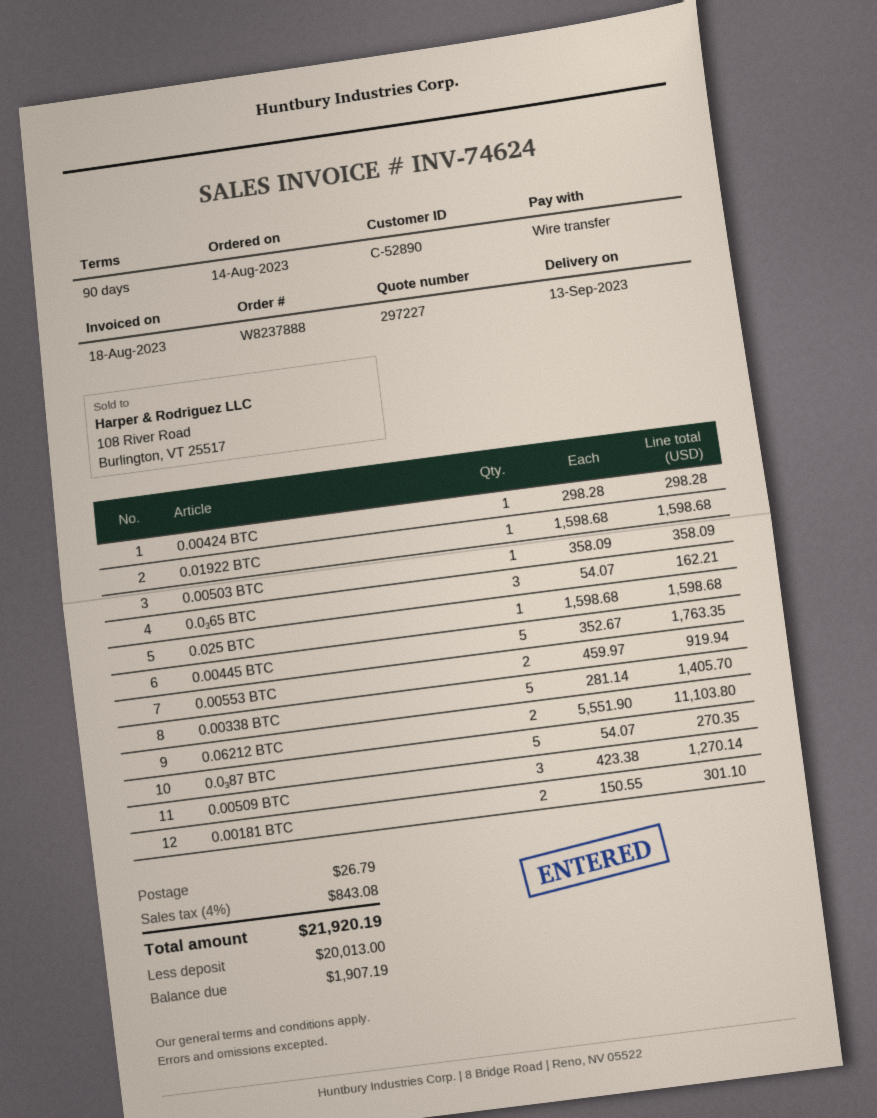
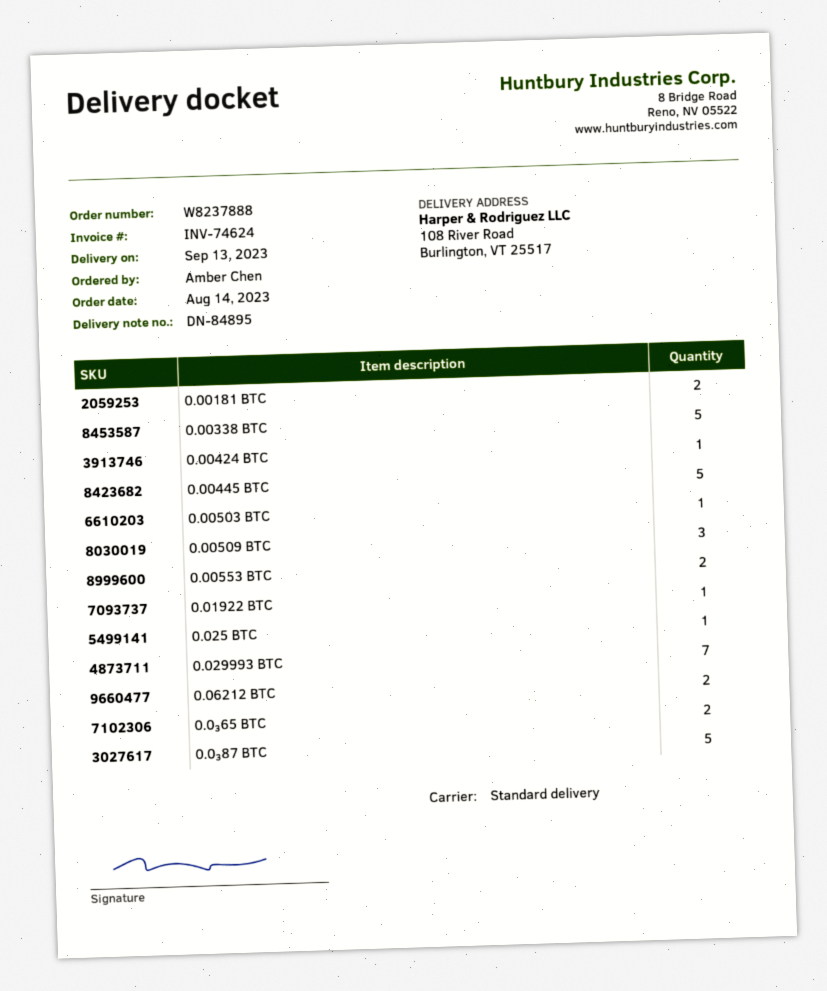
0.0₃65 BTC: 3 -> 2
0.029993 BTC: none -> 7

